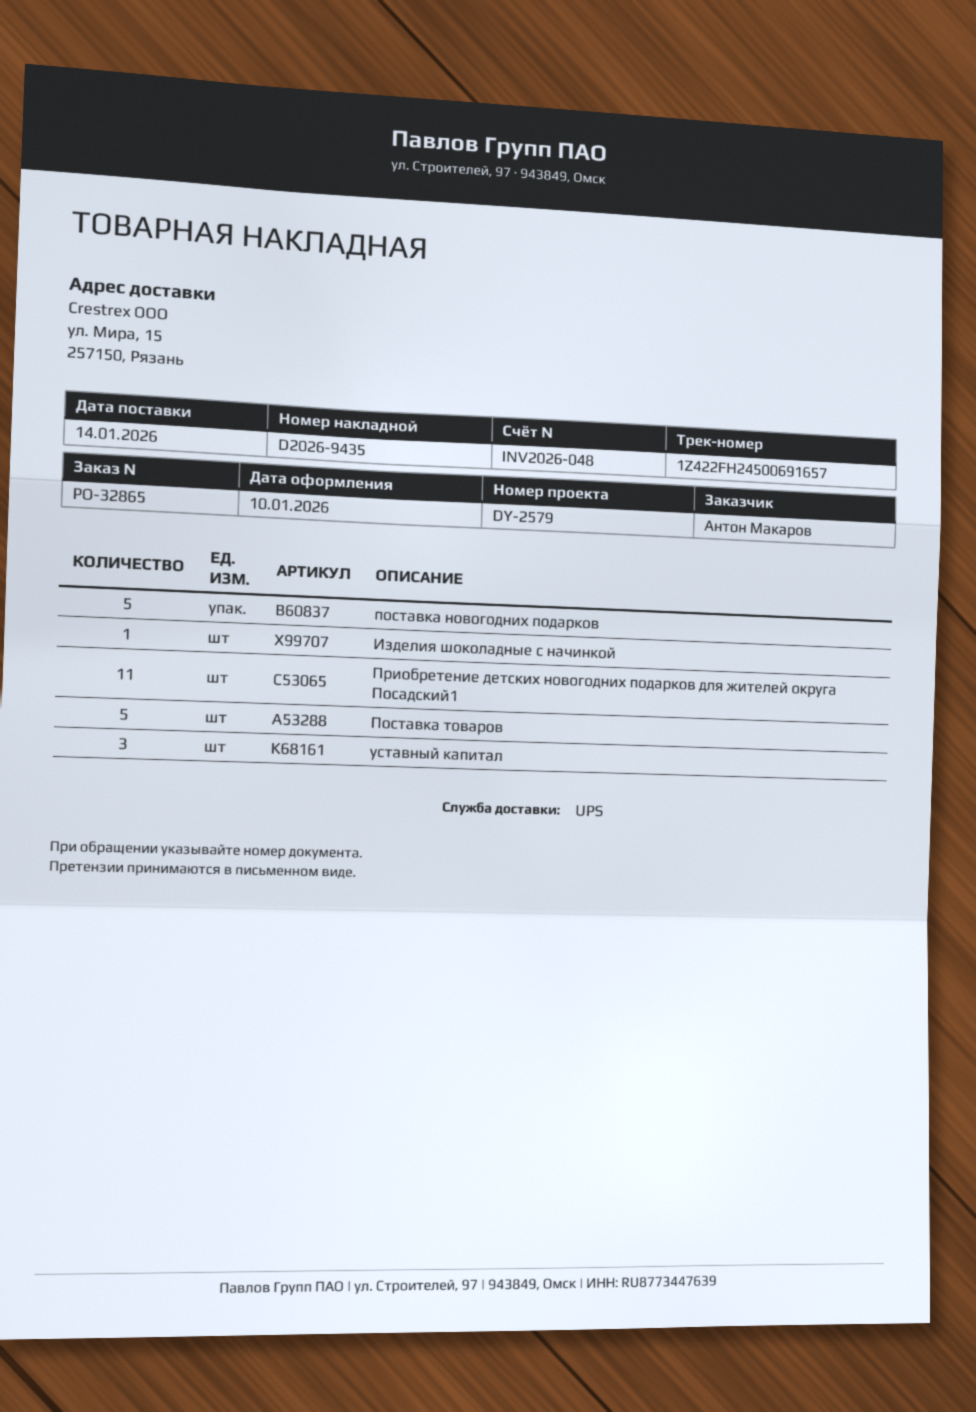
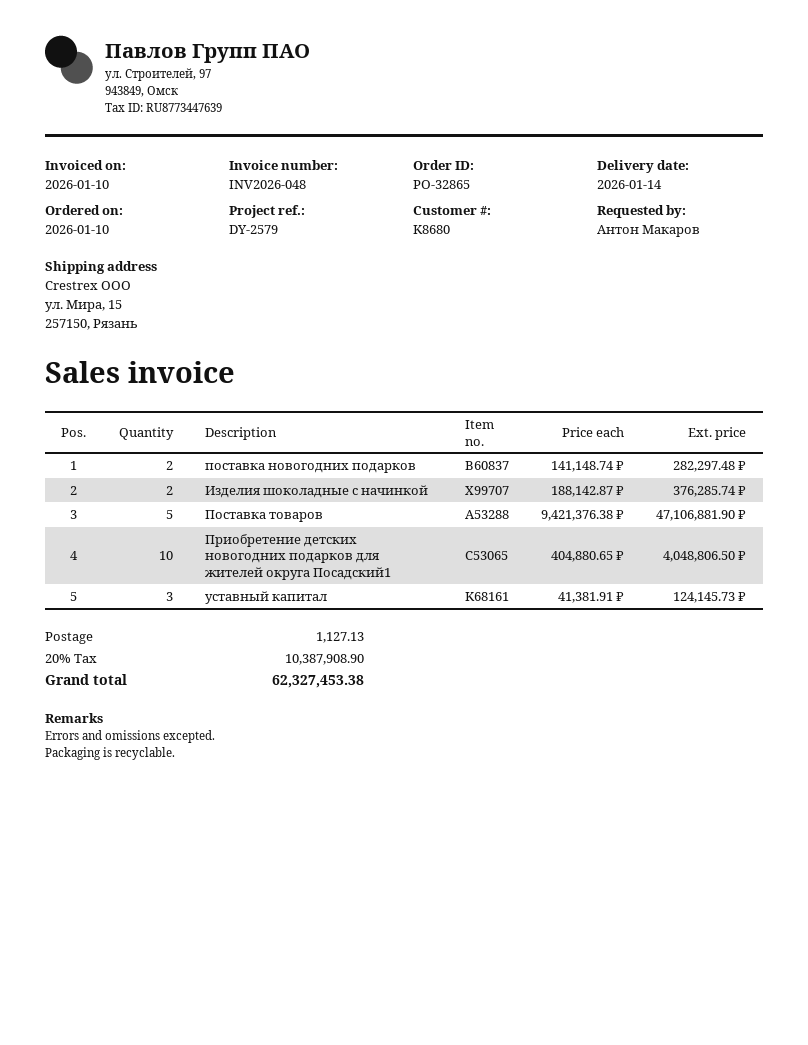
поставка новогодних подарков: 5 -> 2
Изделия шоколадные с начинкой: 1 -> 2
Приобретение детских новогодних подарков для жителей округа Посадский1: 11 -> 10

